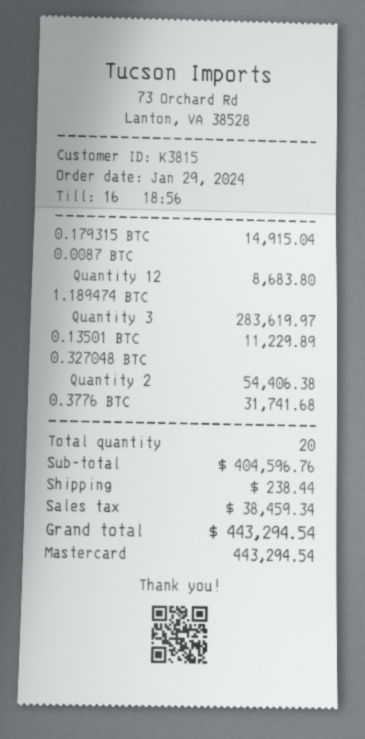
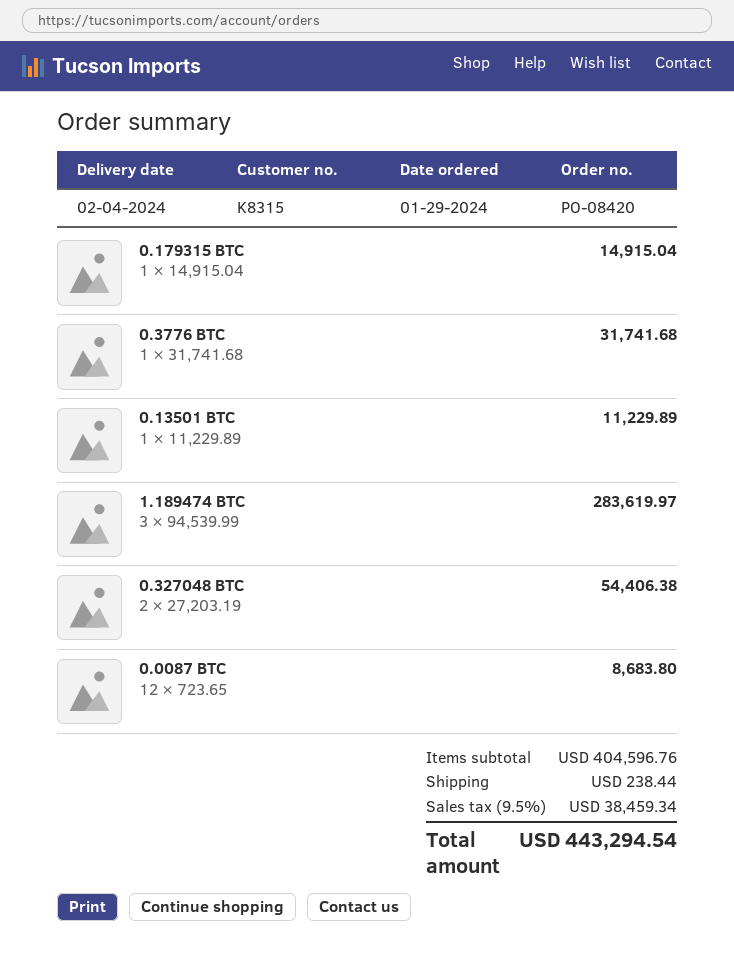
customer number: K3815 -> K8315

